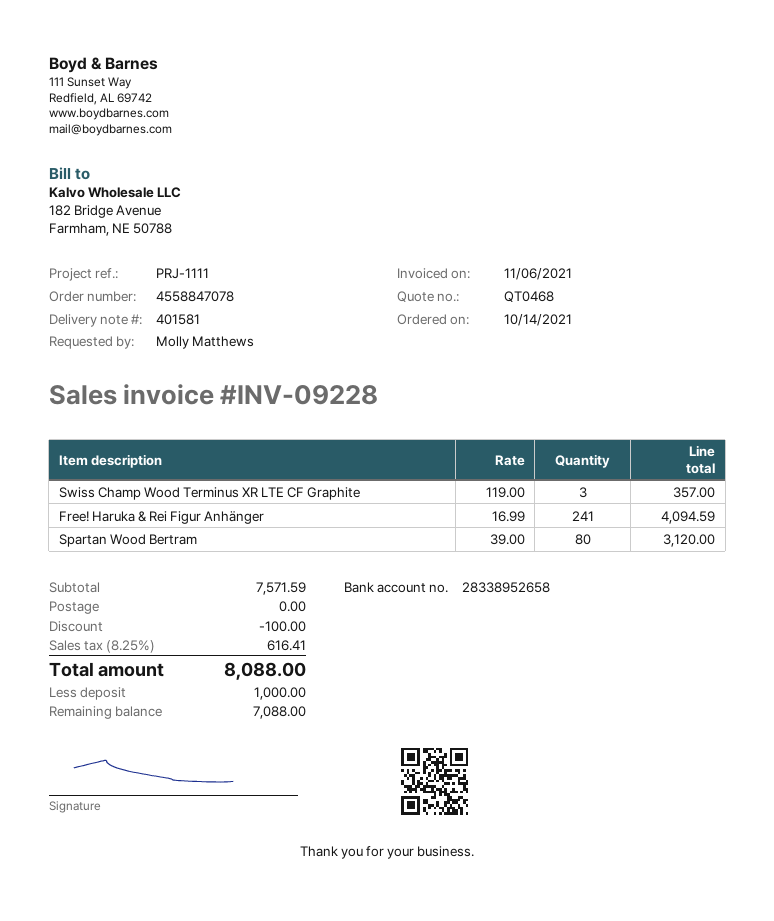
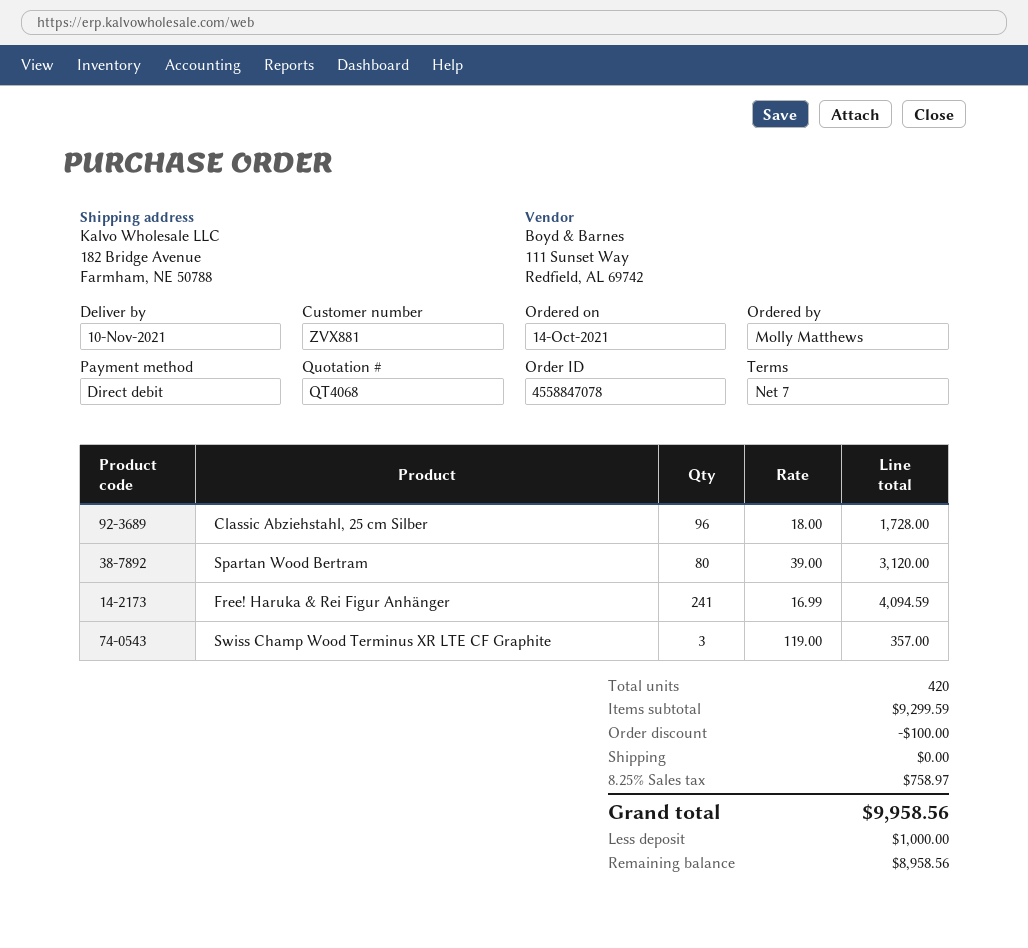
quote number: QT0468 -> QT4068
Classic Abziehstahl, 25 cm Silber: none -> 96 x 18.00 = 1728.00
subtotal: 7571.59 -> 9299.59
tax: 8.25% = 616.41 -> 8.25% = 758.97
total: 8088.00 -> 9958.56
balance: 7088.00 -> 8958.56

